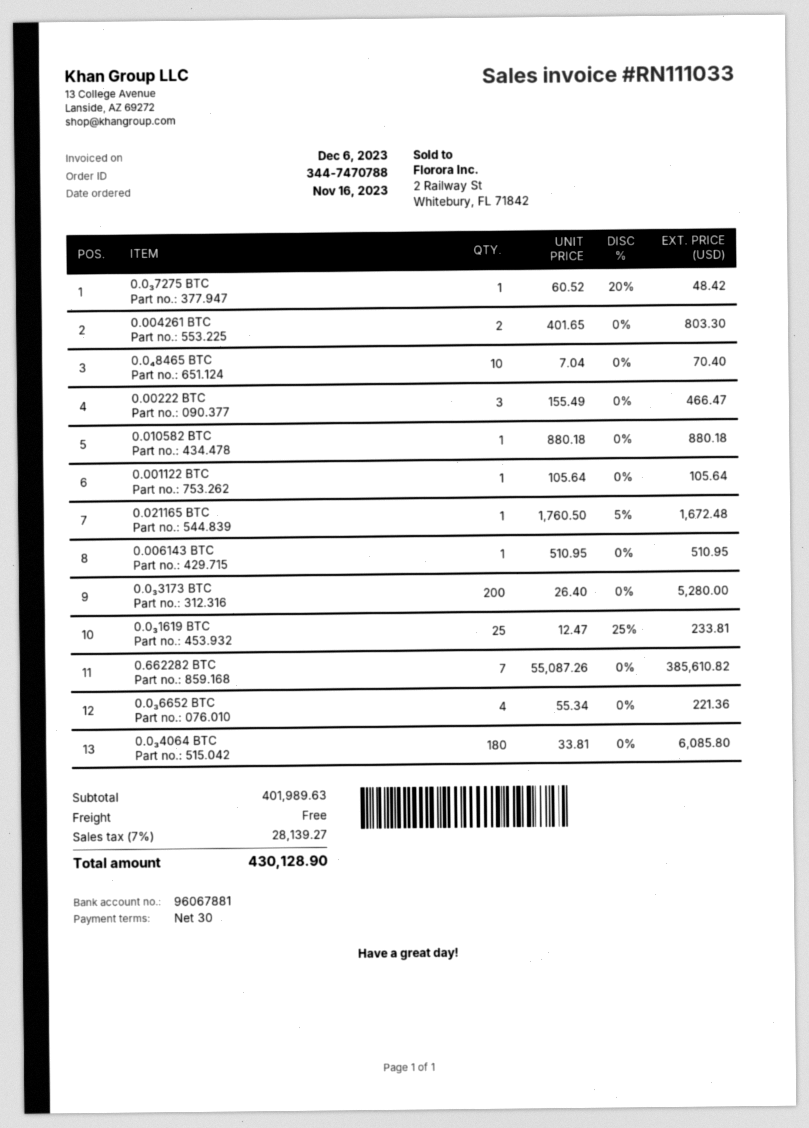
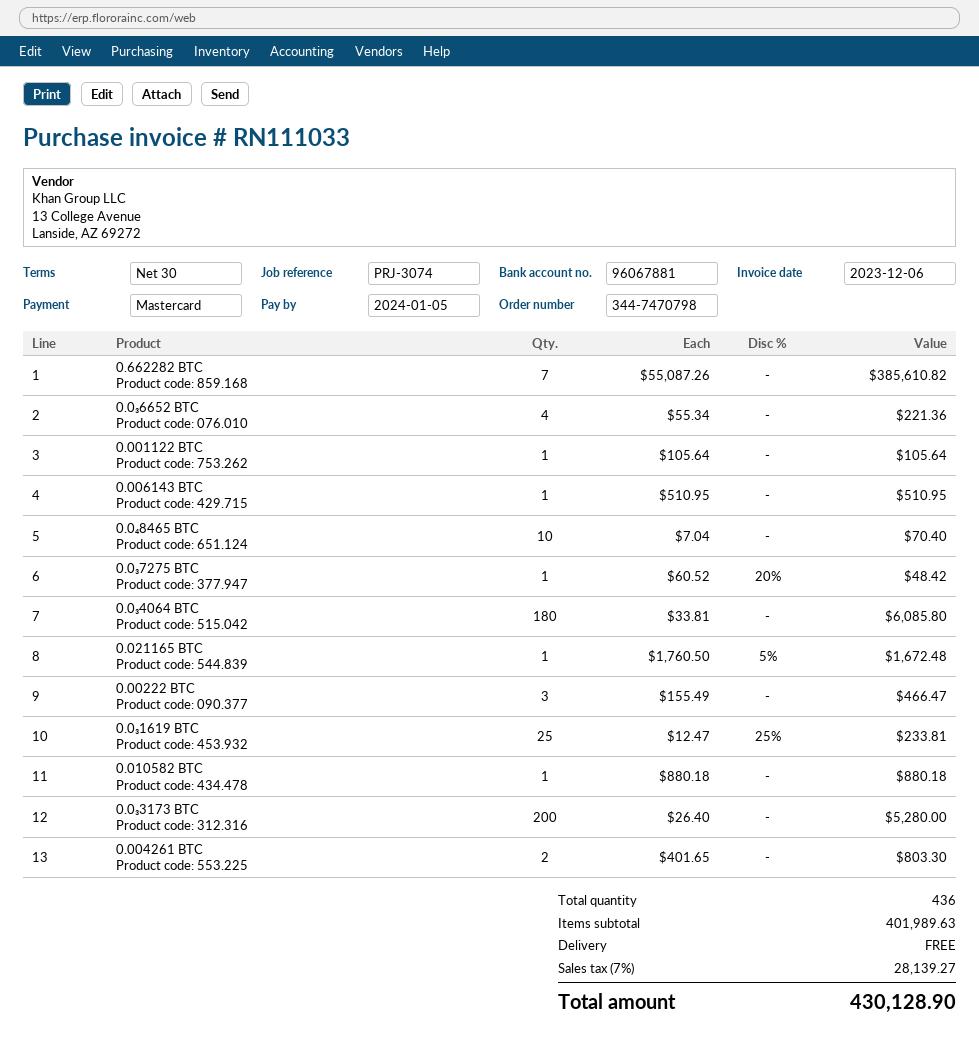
order number: 344-7470788 -> 344-7470798

